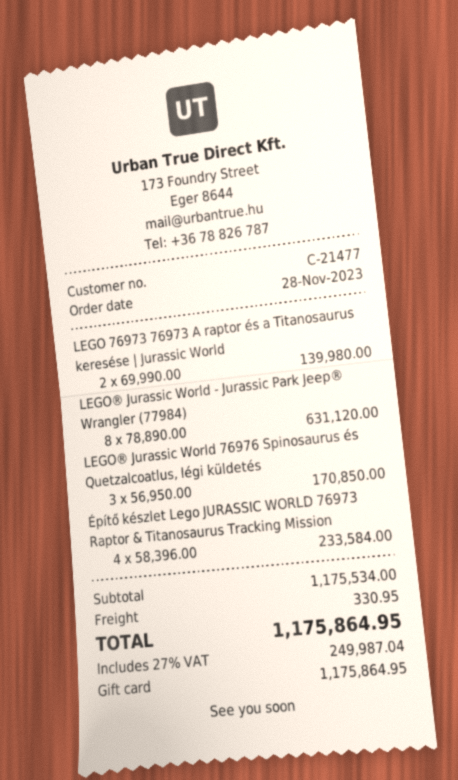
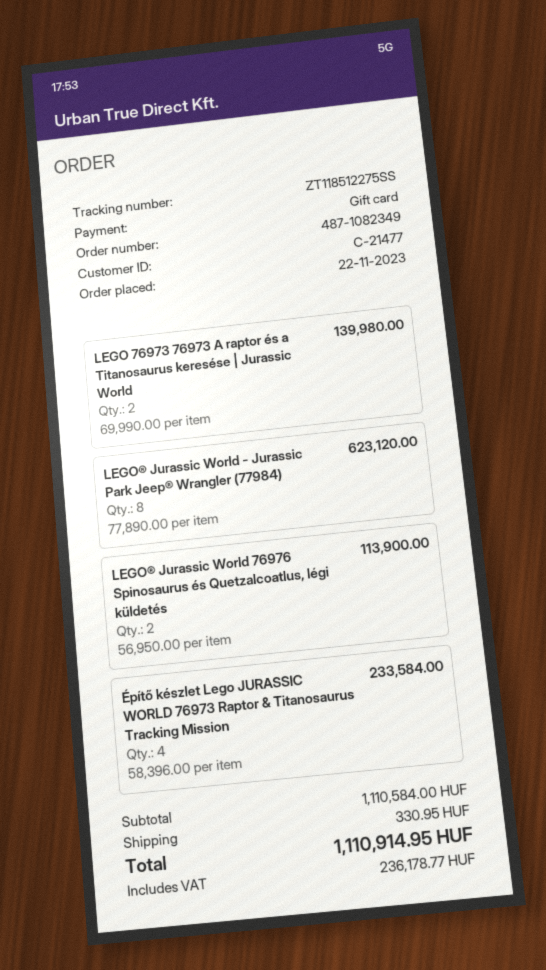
order date: 2023-11-28 -> 2023-11-22
LEGO® Jurassic World - Jurassic Park Jeep® Wrangler (77984): 8 x 78890.00 = 631120.00 -> 8 x 77890.00 = 623120.00
LEGO® Jurassic World 76976 Spinosaurus és Quetzalcoatlus, légi küldetés: 3 x 56950.00 = 170850.00 -> 2 x 56950.00 = 113900.00
subtotal: 1175534.00 -> 1110584.00
tax: 249987.04 -> 236178.77
total: 1175864.95 -> 1110914.95

